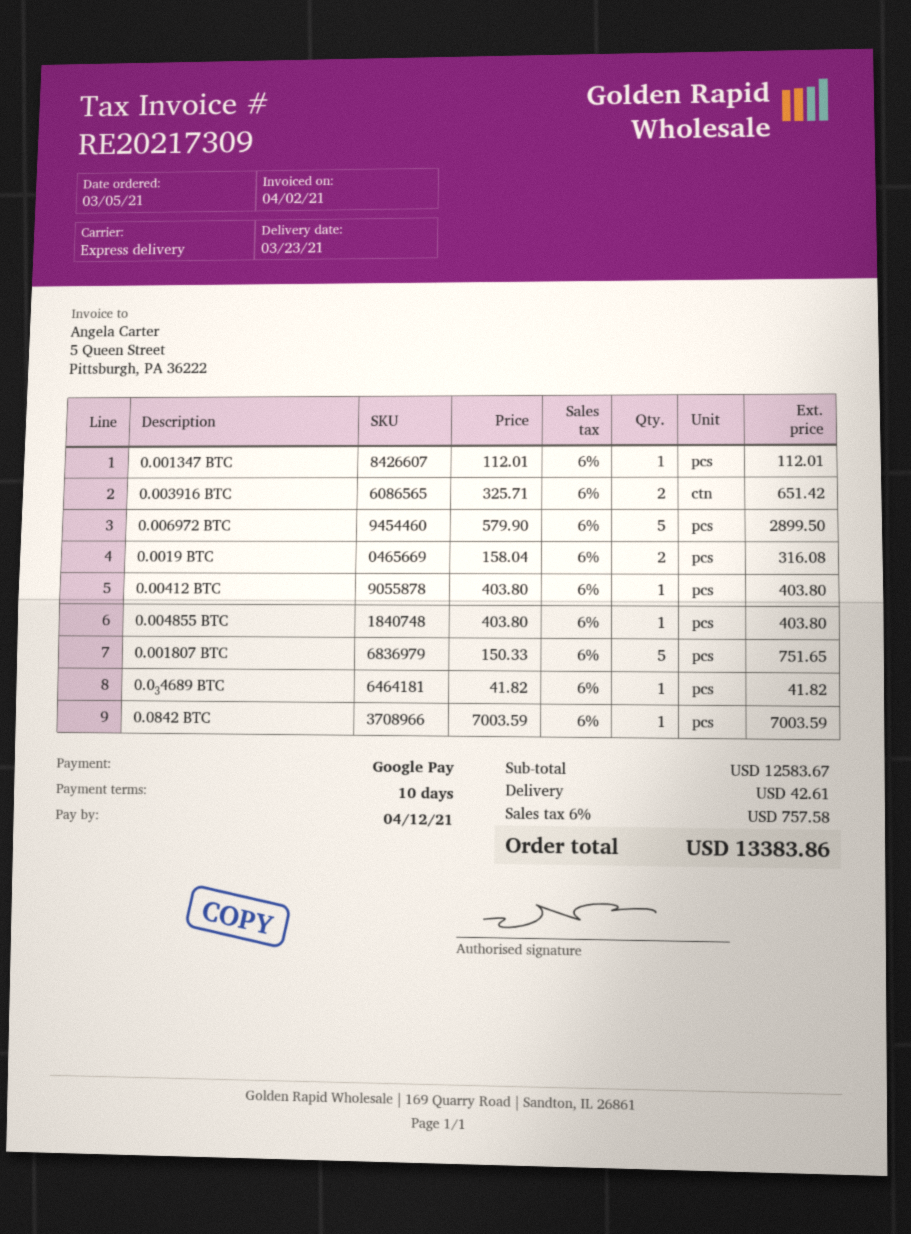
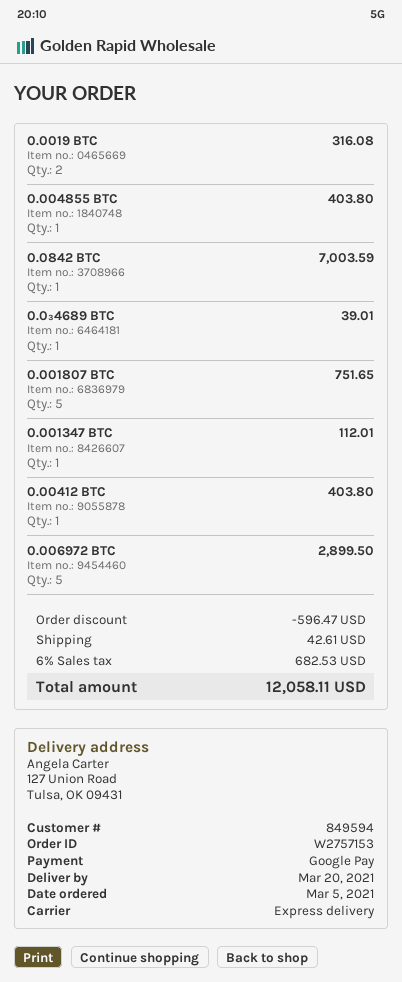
delivery date: 2021-03-23 -> 2021-03-20
0.003916 BTC: 2 for 651.42 -> none
0.0₃4689 BTC: 1 for 41.82 -> 1 for 39.01
discount: none -> 596.47
tax: 6% = 757.58 -> 6% = 682.53
total: 13383.86 -> 12058.11

